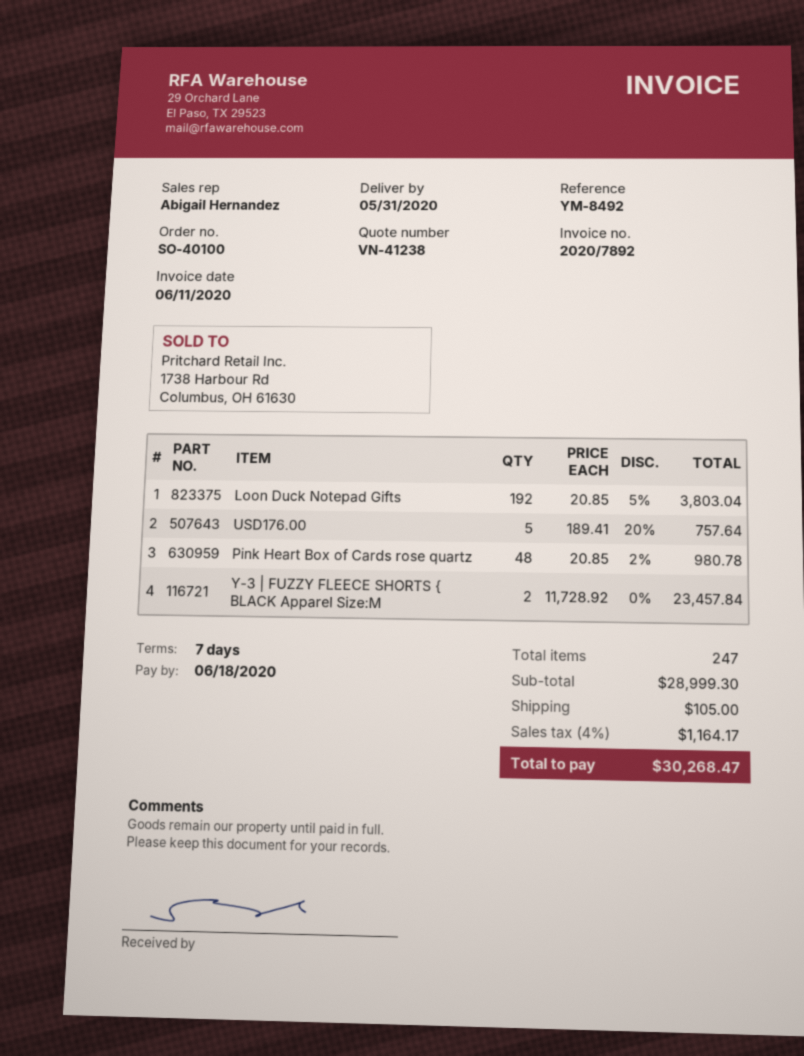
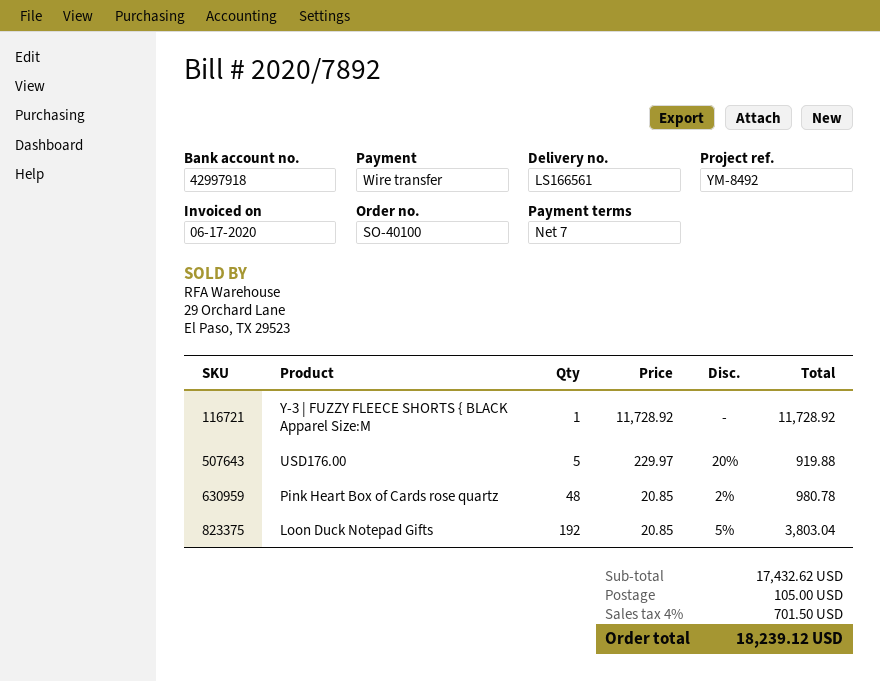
invoice date: 2020-06-11 -> 2020-06-17
USD176.00: 5 x 189.41 - 20% = 757.64 -> 5 x 229.97 - 20% = 919.88
Y-3 | FUZZY FLEECE SHORTS { BLACK Apparel Size:M: 2 x 11728.92 = 23457.84 -> 1 x 11728.92 = 11728.92
subtotal: 28999.30 -> 17432.62
tax: 4% = 1164.17 -> 4% = 701.50
total: 30268.47 -> 18239.12

